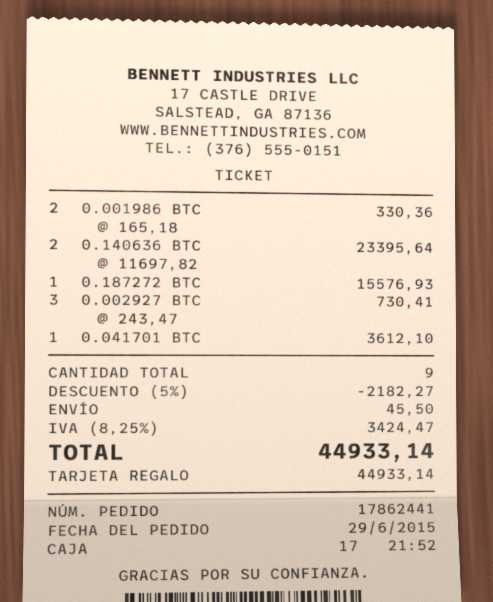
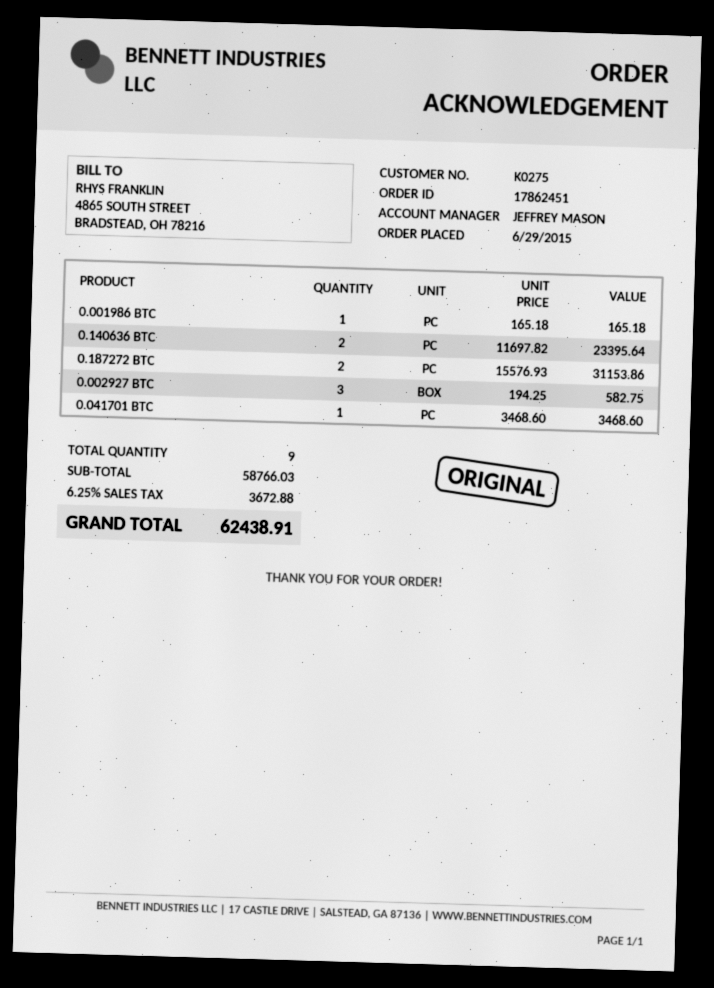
order number: 17862441 -> 17862451
0.001986 BTC: 2 x 165.18 = 330.36 -> 1 x 165.18 = 165.18
0.187272 BTC: 1 x 15576.93 = 15576.93 -> 2 x 15576.93 = 31153.86
0.002927 BTC: 3 x 243.47 = 730.41 -> 3 x 194.25 = 582.75
0.041701 BTC: 1 x 3612.10 = 3612.10 -> 1 x 3468.60 = 3468.60
discount: 5% = 2182.27 -> none
shipping: 45.50 -> none
tax: 8.25% = 3424.47 -> 6.25% = 3672.88
total: 44933.14 -> 62438.91

